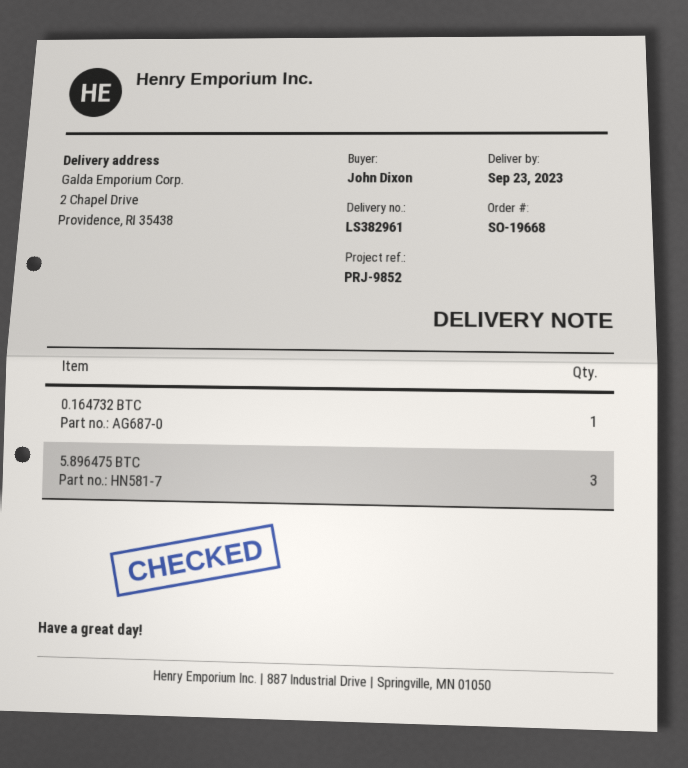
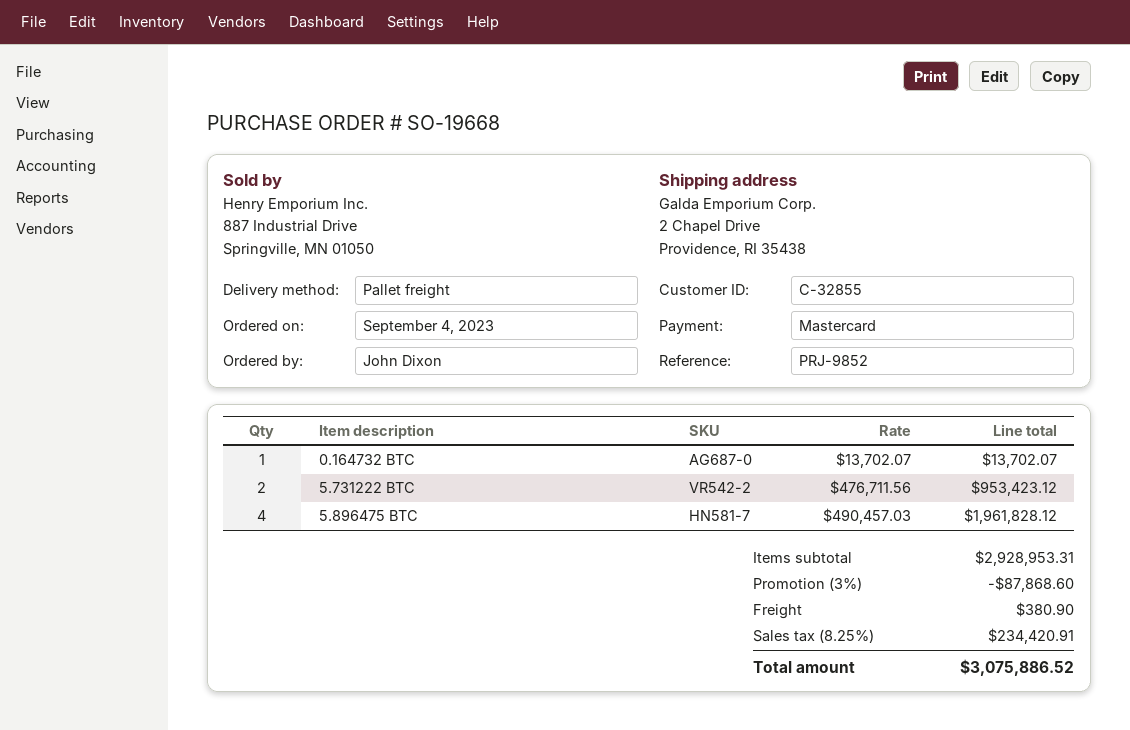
5.896475 BTC: 3 -> 4
5.731222 BTC: none -> 2

